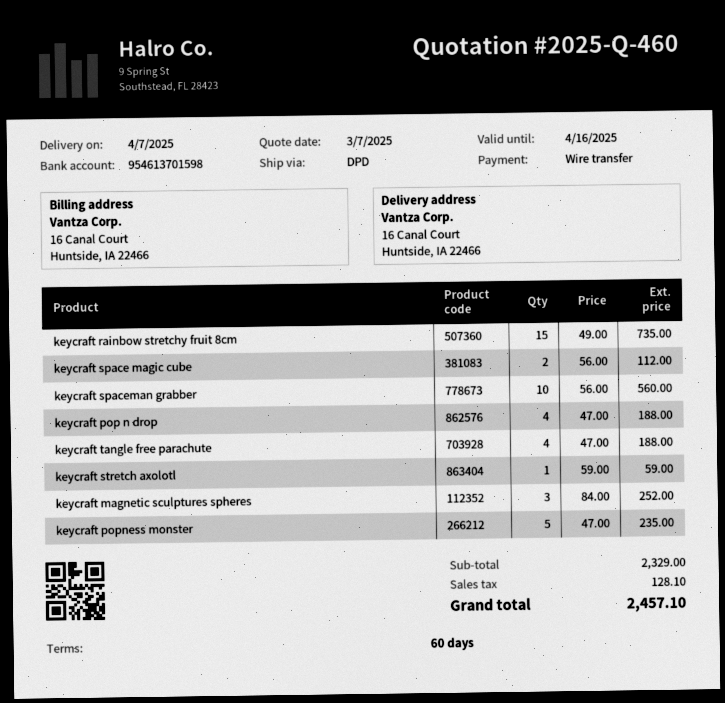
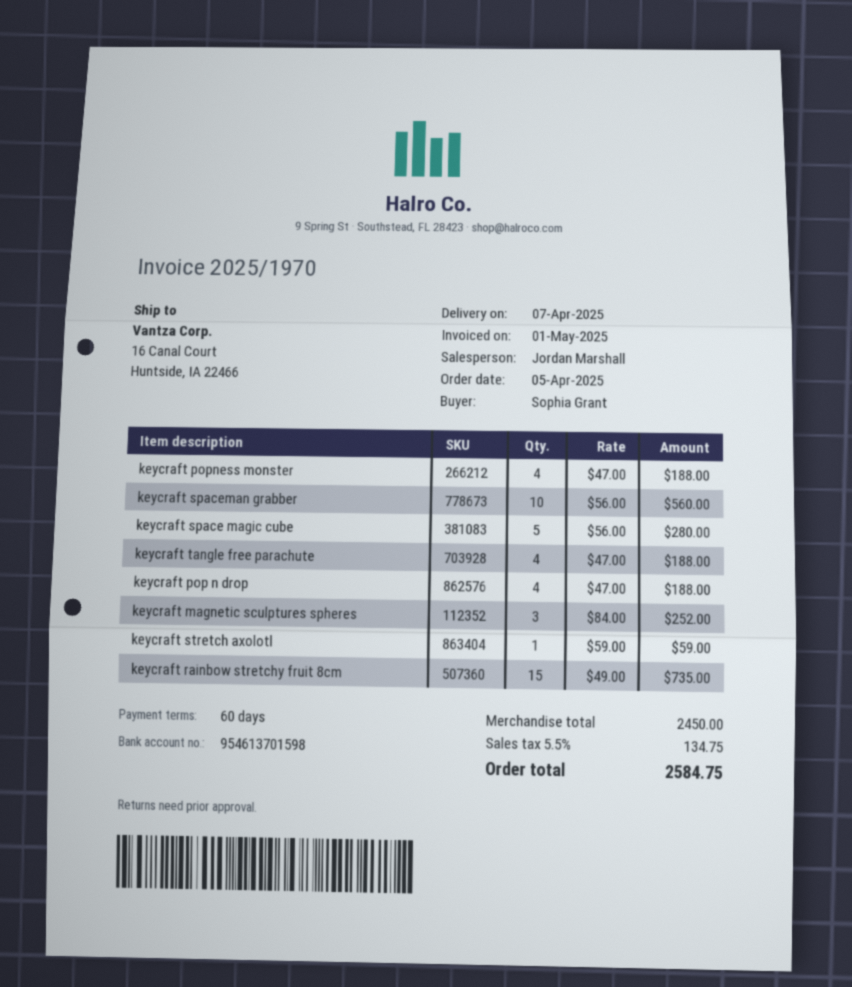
keycraft space magic cube: 2 x 56.00 = 112.00 -> 5 x 56.00 = 280.00
keycraft popness monster: 5 x 47.00 = 235.00 -> 4 x 47.00 = 188.00
subtotal: 2329.00 -> 2450.00
tax: 128.10 -> 134.75
total: 2457.10 -> 2584.75

